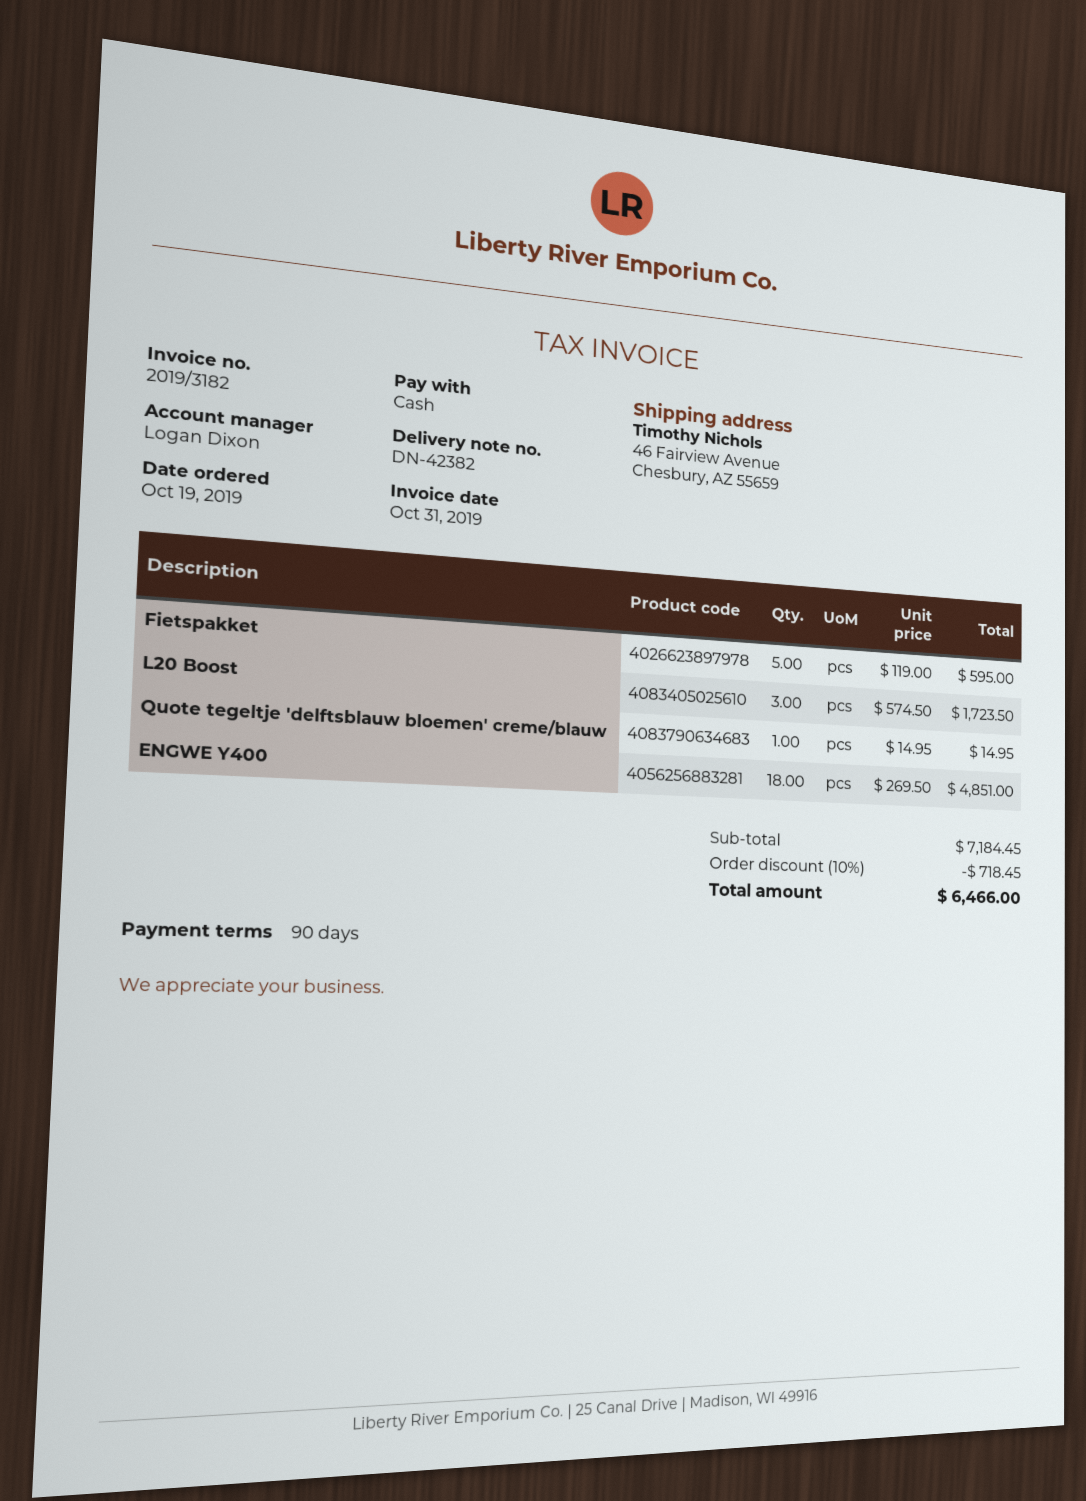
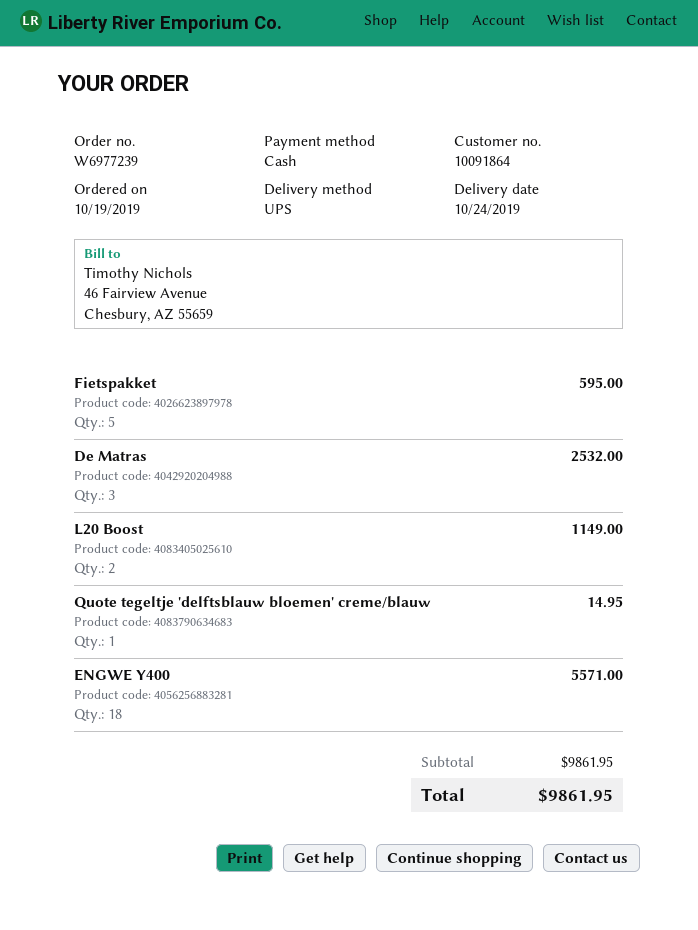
L20 Boost: 3 for 1723.50 -> 2 for 1149.00
ENGWE Y400: 18 for 4851.00 -> 18 for 5571.00
De Matras: none -> 3 for 2532.00
subtotal: 7184.45 -> 9861.95
discount: 10% = 718.45 -> none
total: 6466.00 -> 9861.95

